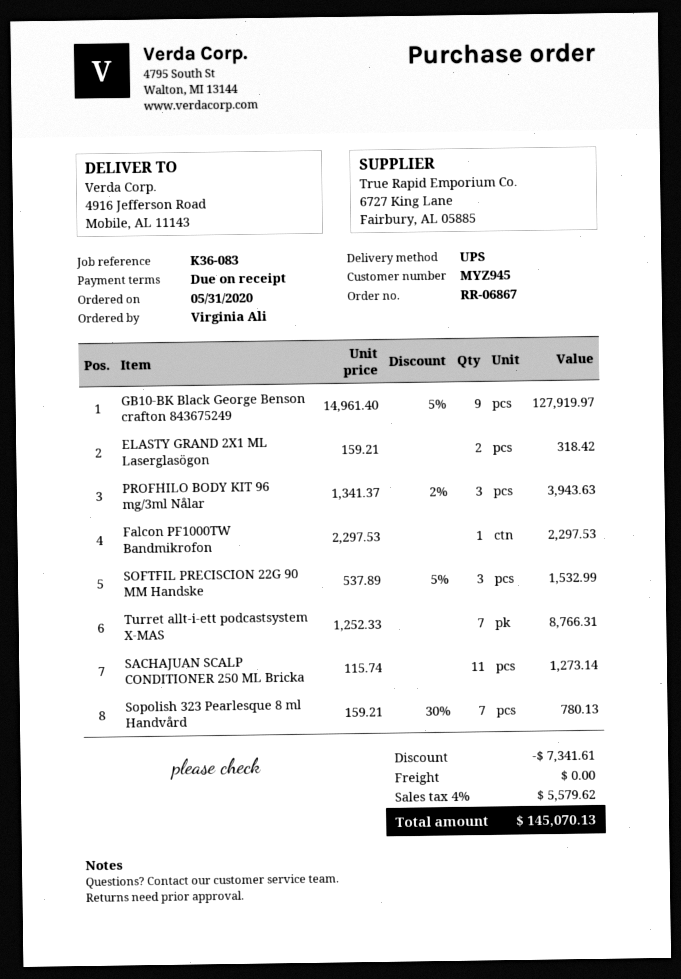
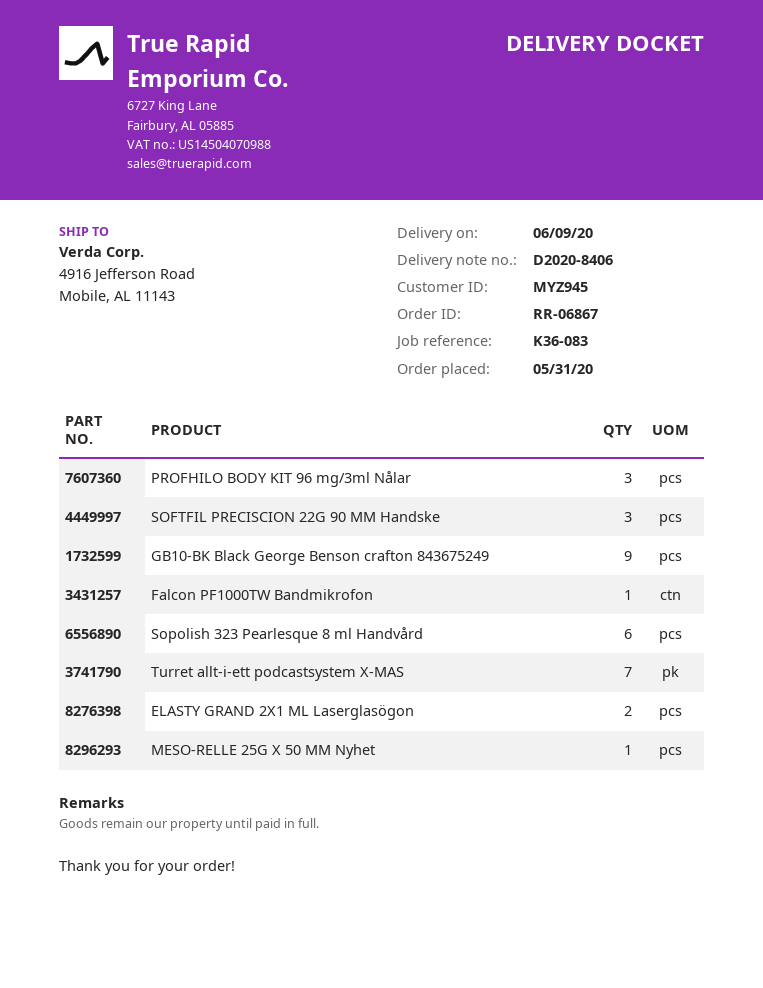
SACHAJUAN SCALP CONDITIONER 250 ML Bricka: 11 -> none
Sopolish 323 Pearlesque 8 ml Handvård: 7 -> 6
MESO-RELLE 25G X 50 MM Nyhet: none -> 1

